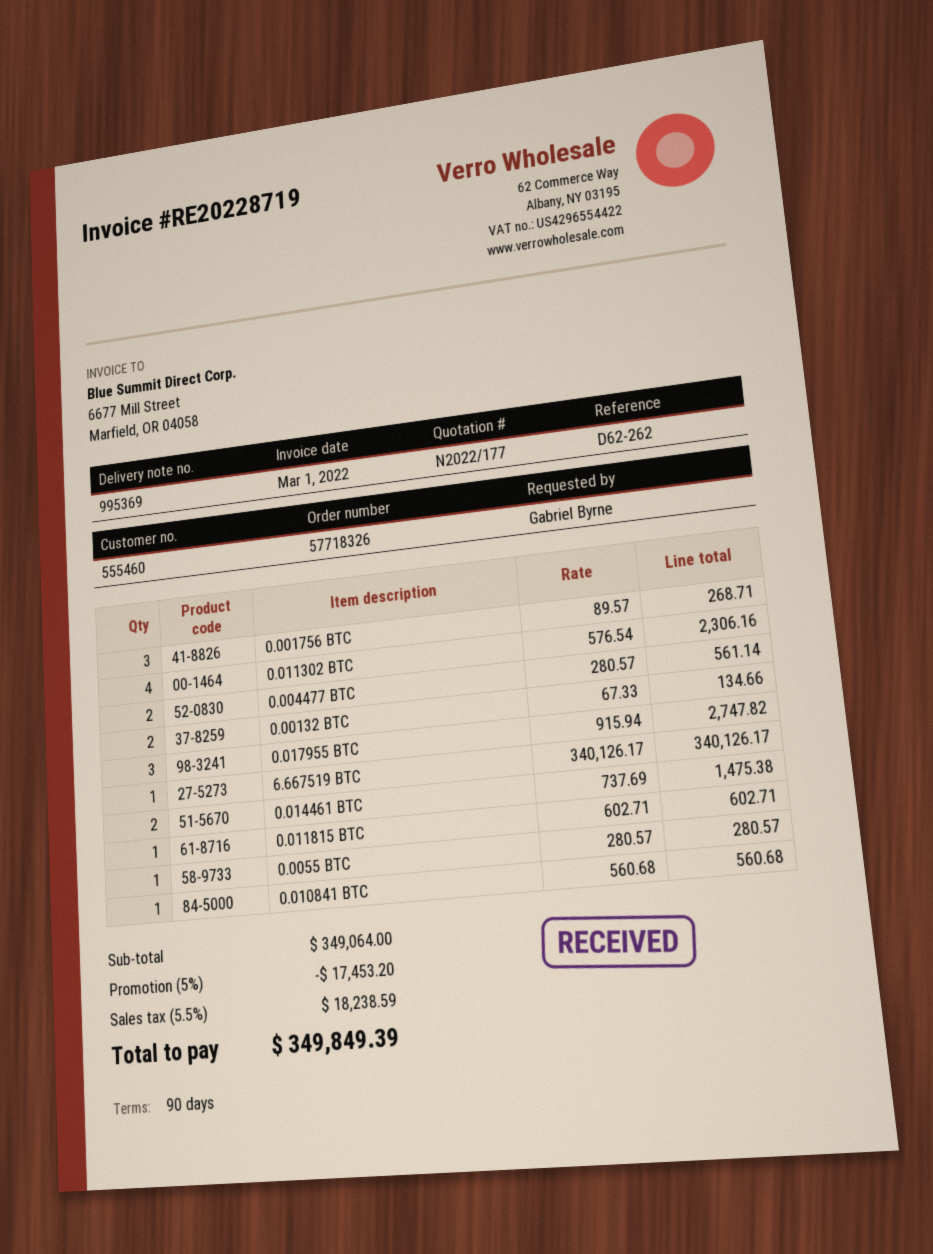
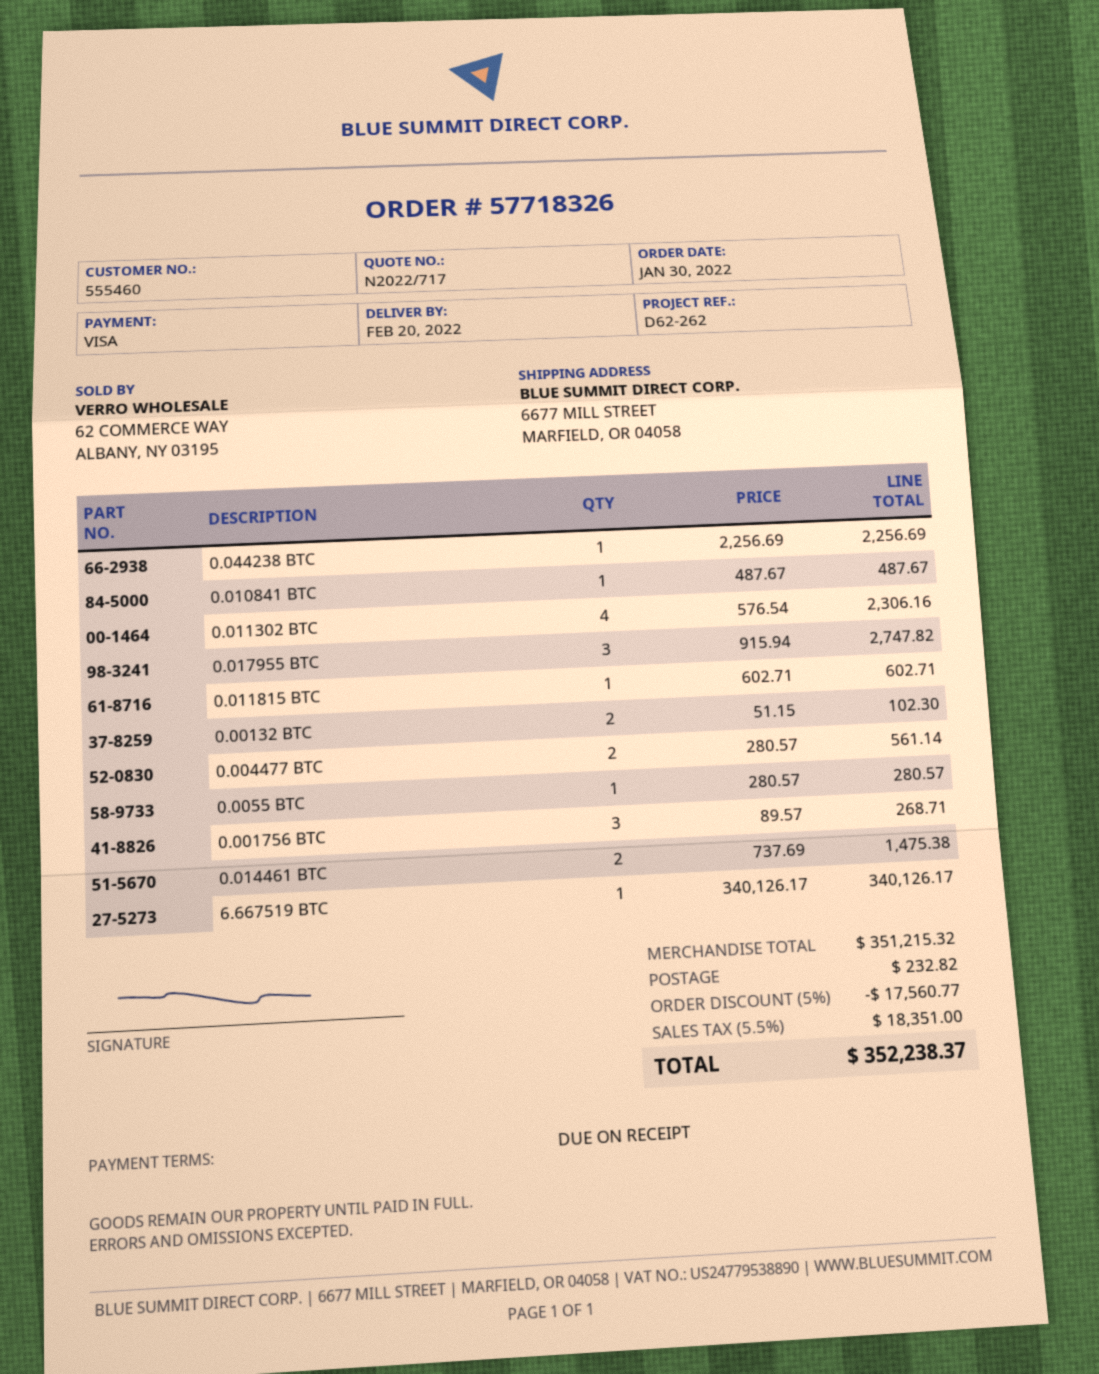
quote number: N2022/177 -> N2022/717
payment terms: 90 days -> on receipt
0.00132 BTC: 2 x 67.33 = 134.66 -> 2 x 51.15 = 102.30
0.010841 BTC: 1 x 560.68 = 560.68 -> 1 x 487.67 = 487.67
0.044238 BTC: none -> 1 x 2256.69 = 2256.69
subtotal: 349064.00 -> 351215.32
discount: 5% = 17453.20 -> 5% = 17560.77
shipping: none -> 232.82
tax: 5.5% = 18238.59 -> 5.5% = 18351.00
total: 349849.39 -> 352238.37

